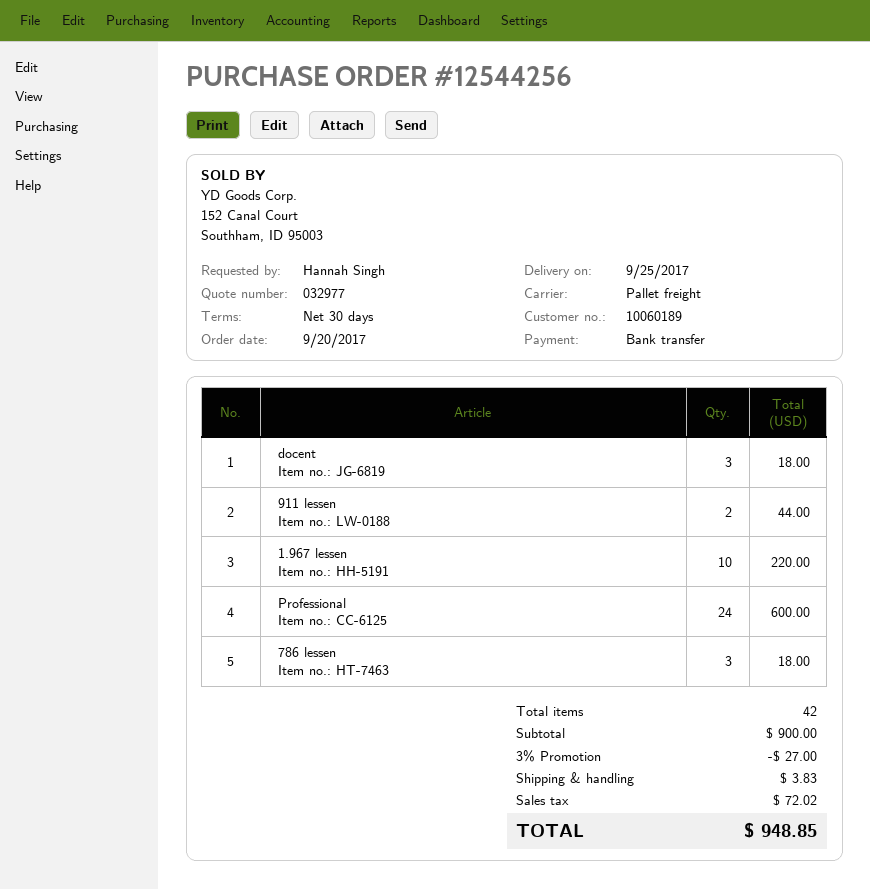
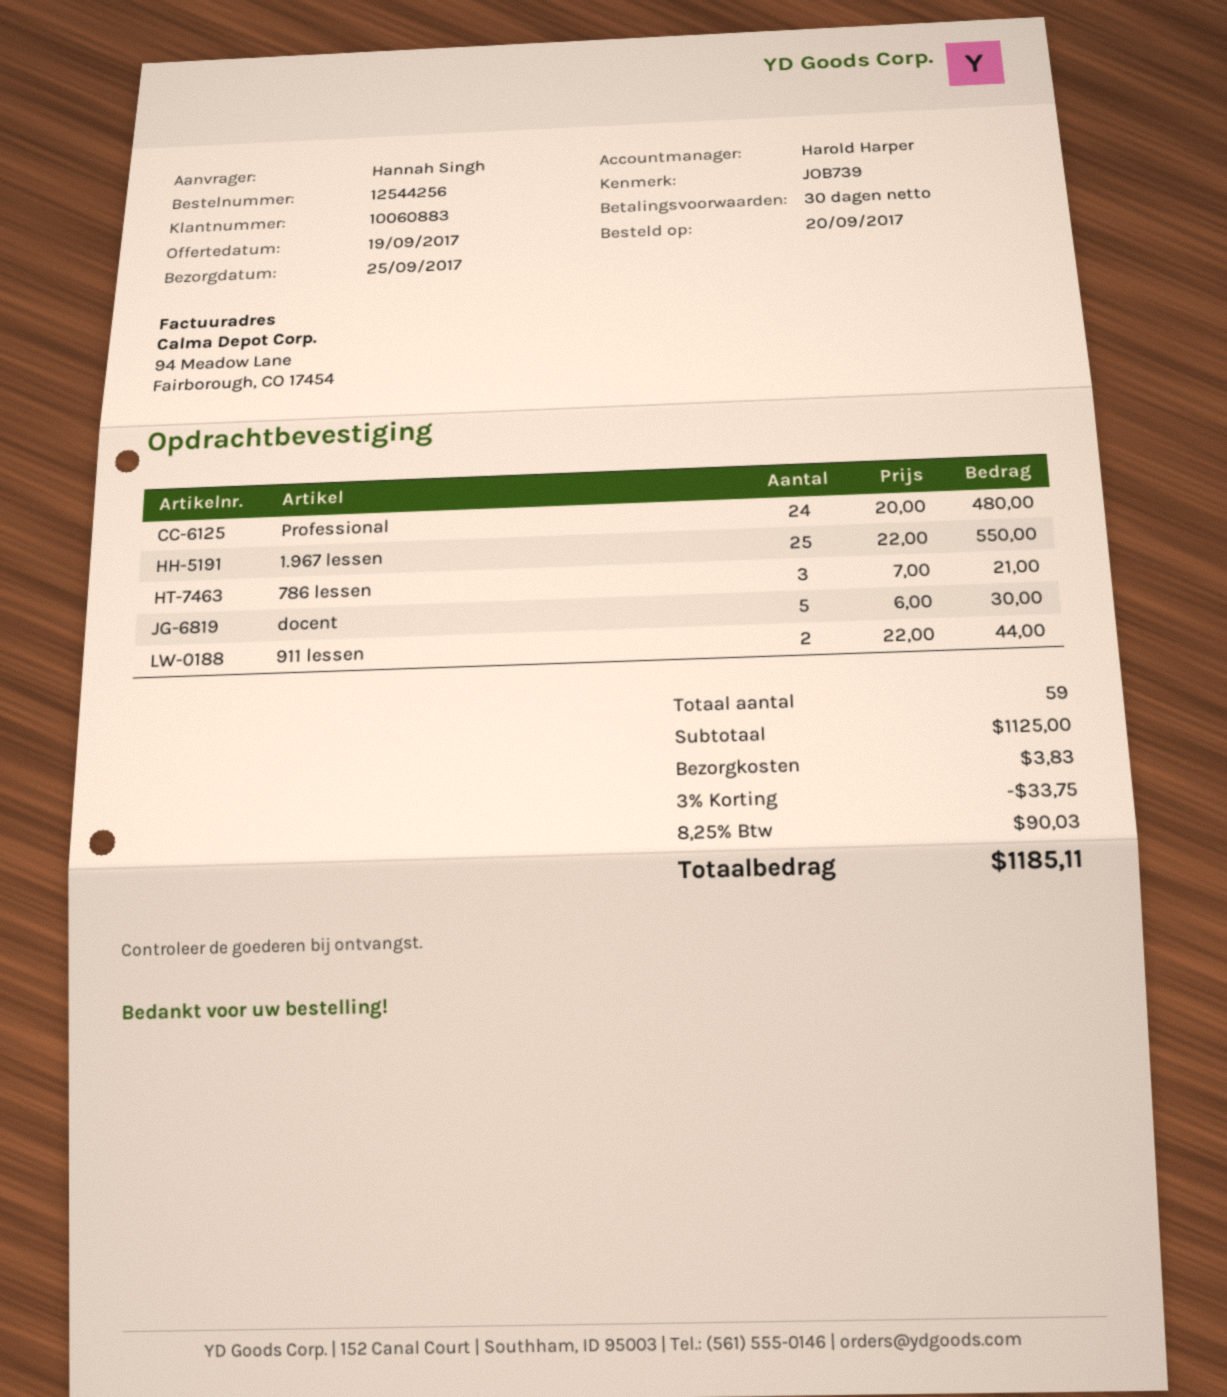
customer number: 10060189 -> 10060883
docent: 3 for 18.00 -> 5 for 30.00
1.967 lessen: 10 for 220.00 -> 25 for 550.00
Professional: 24 for 600.00 -> 24 for 480.00
786 lessen: 3 for 18.00 -> 3 for 21.00
total quantity: 42 -> 59
subtotal: 900.00 -> 1125.00
discount: 3% = 27.00 -> 3% = 33.75
tax: 72.02 -> 90.03
total: 948.85 -> 1185.11

